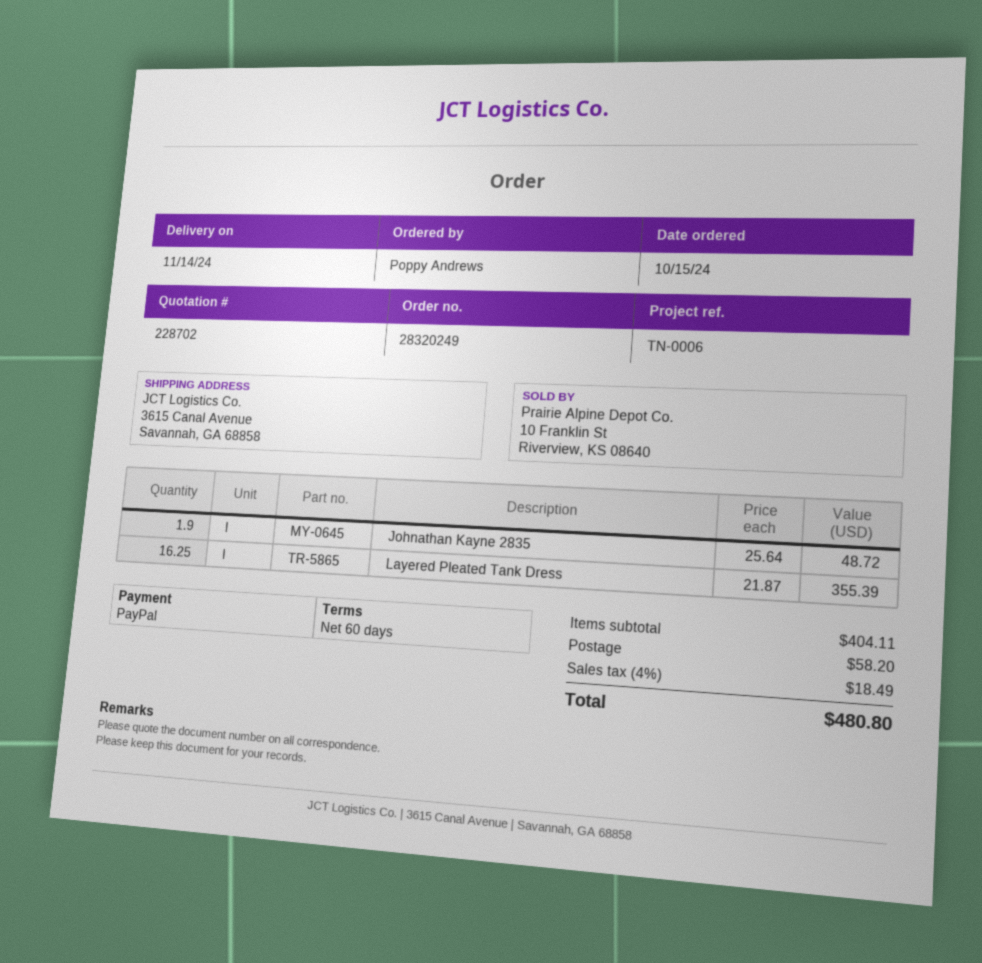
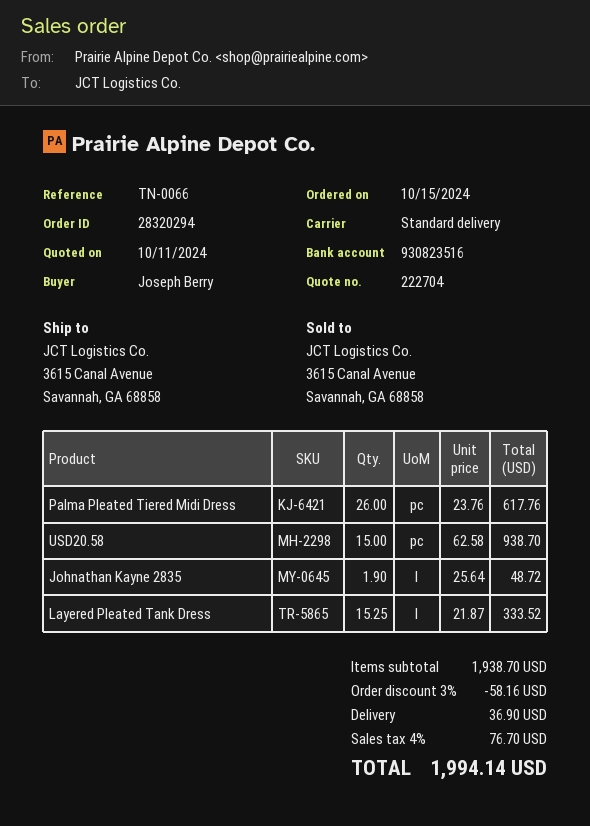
quote number: 228702 -> 222704
order number: 28320249 -> 28320294
reference: TN-0006 -> TN-0066
ordered by: Poppy Andrews -> Joseph Berry
Layered Pleated Tank Dress: 16.25 x 21.87 = 355.39 -> 15.25 x 21.87 = 333.52
Palma Pleated Tiered Midi Dress: none -> 26 x 23.76 = 617.76
USD20.58: none -> 15 x 62.58 = 938.70
subtotal: 404.11 -> 1938.70
discount: none -> 3% = 58.16
shipping: 58.20 -> 36.90
tax: 4% = 18.49 -> 4% = 76.70
total: 480.80 -> 1994.14

